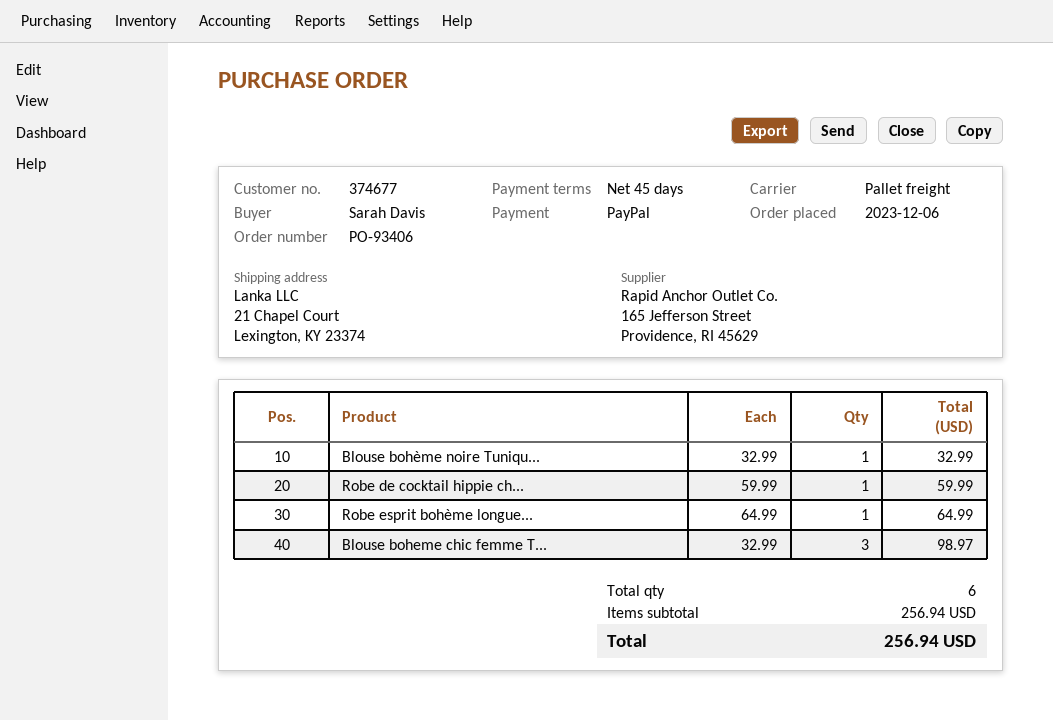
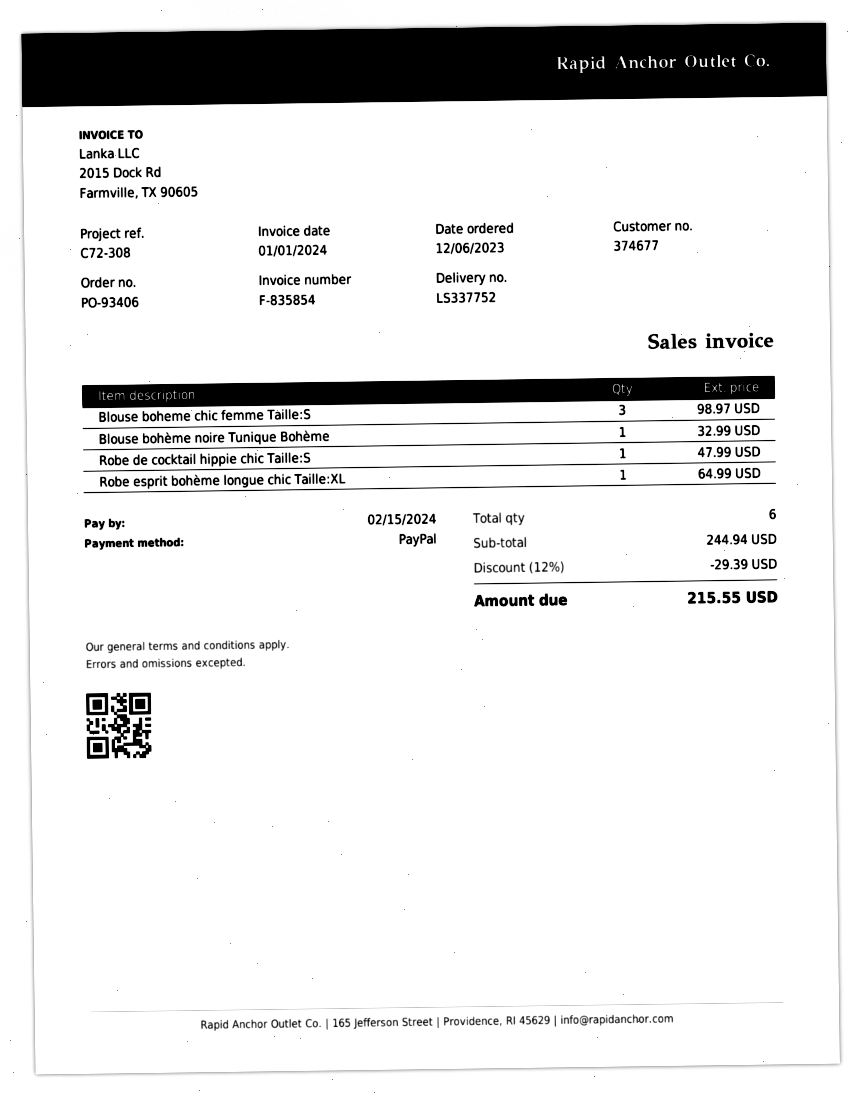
Robe de cocktail hippie ch...: 1 for 59.99 -> 1 for 47.99
subtotal: 256.94 -> 244.94
discount: none -> 12% = 29.39
total: 256.94 -> 215.55

